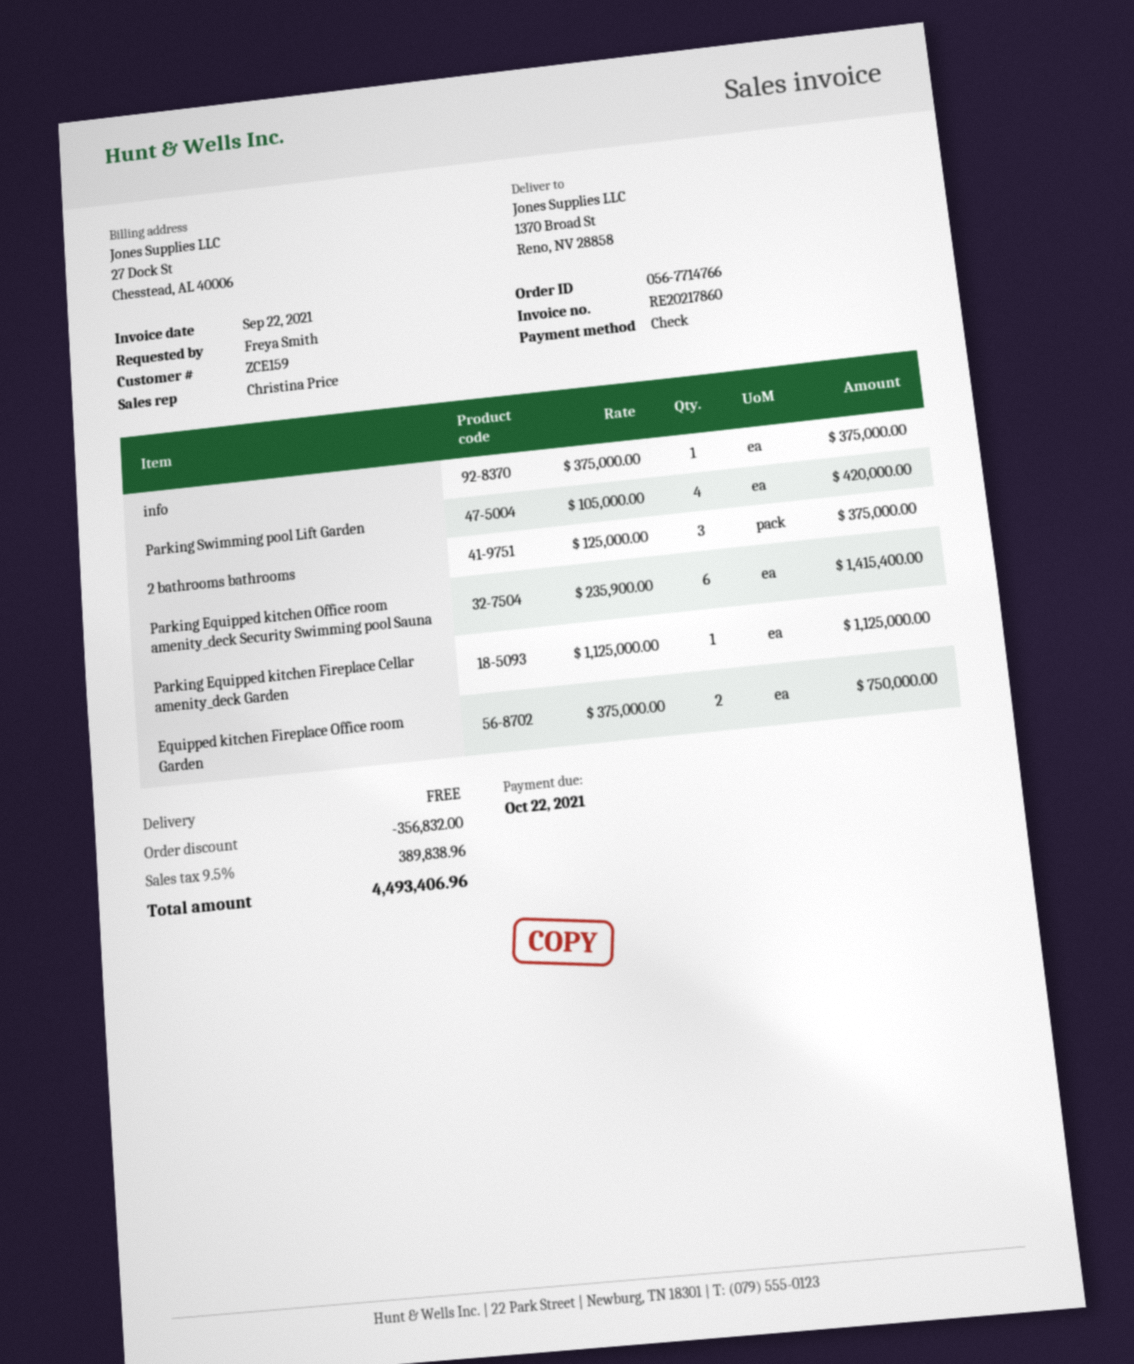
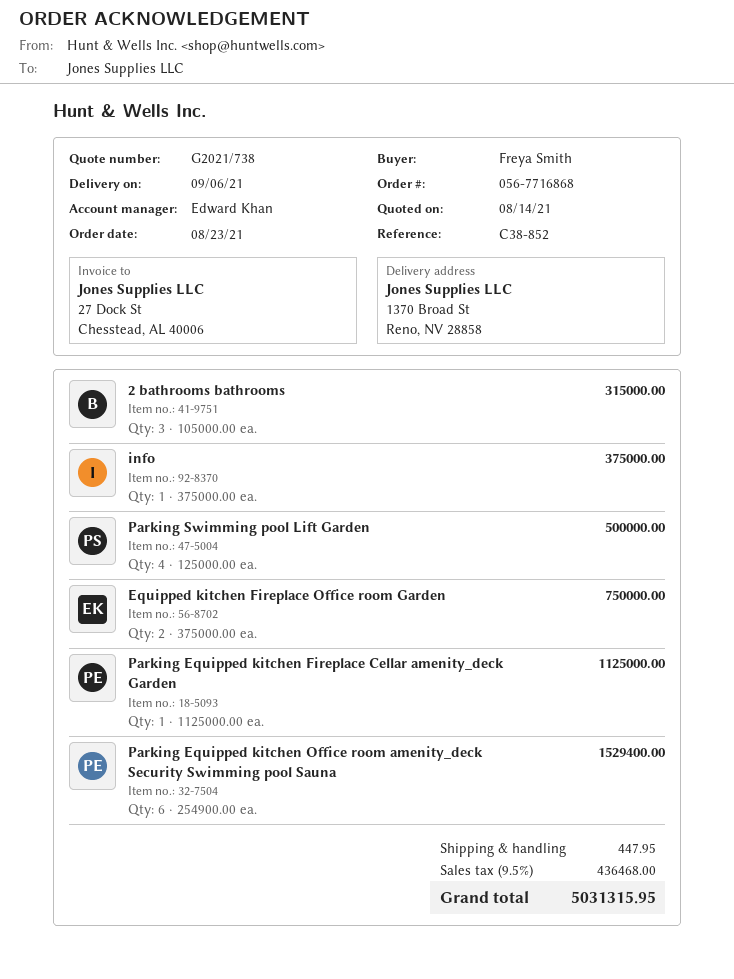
order number: 056-7714766 -> 056-7716868
sales rep: Christina Price -> Edward Khan
Parking Swimming pool Lift Garden: 4 x 105000.00 = 420000.00 -> 4 x 125000.00 = 500000.00
2 bathrooms bathrooms: 3 x 125000.00 = 375000.00 -> 3 x 105000.00 = 315000.00
Parking Equipped kitchen Office room amenity_deck Security Swimming pool Sauna: 6 x 235900.00 = 1415400.00 -> 6 x 254900.00 = 1529400.00
discount: 356832.00 -> none
shipping: 0.00 -> 447.95
tax: 9.5% = 389838.96 -> 9.5% = 436468.00
total: 4493406.96 -> 5031315.95

